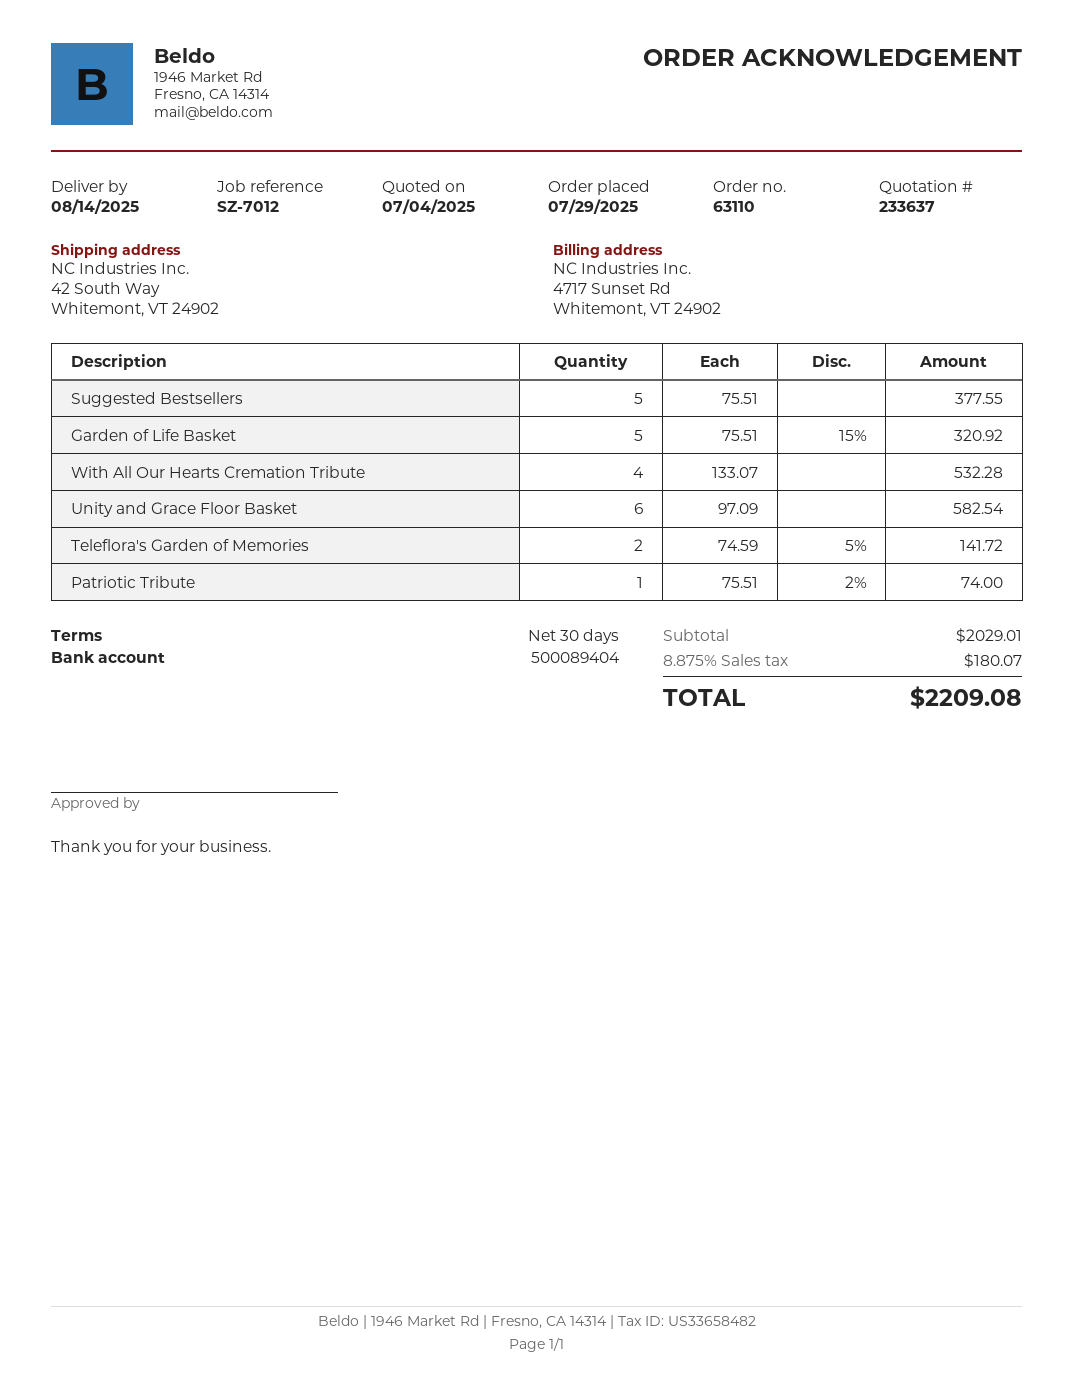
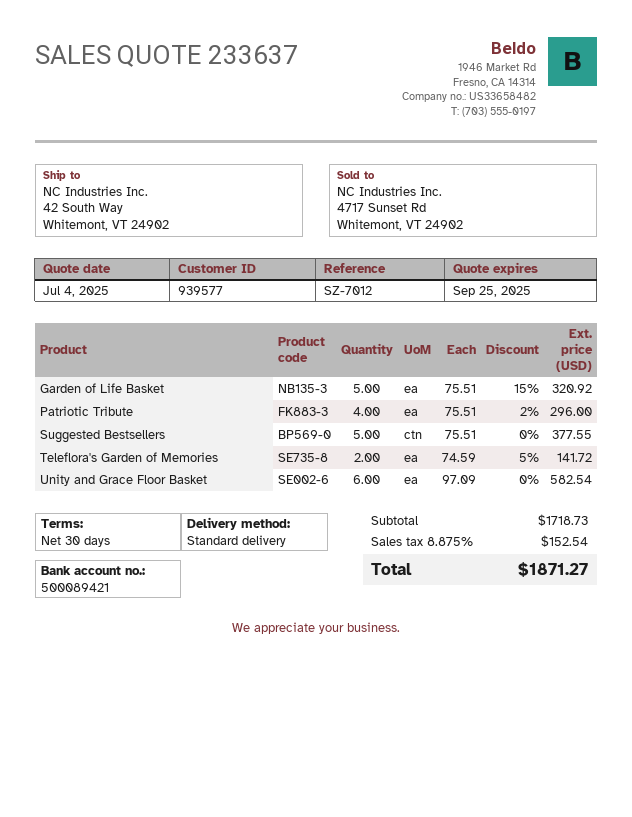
bank account: 500089404 -> 500089421
With All Our Hearts Cremation Tribute: 4 x 133.07 = 532.28 -> none
Patriotic Tribute: 1 x 75.51 - 2% = 74.00 -> 4 x 75.51 - 2% = 296.00
subtotal: 2029.01 -> 1718.73
tax: 8.875% = 180.07 -> 8.875% = 152.54
total: 2209.08 -> 1871.27

